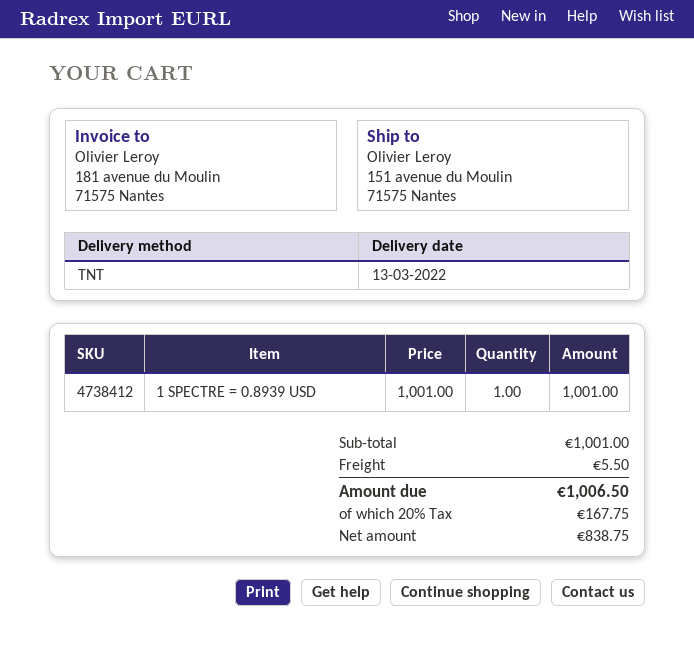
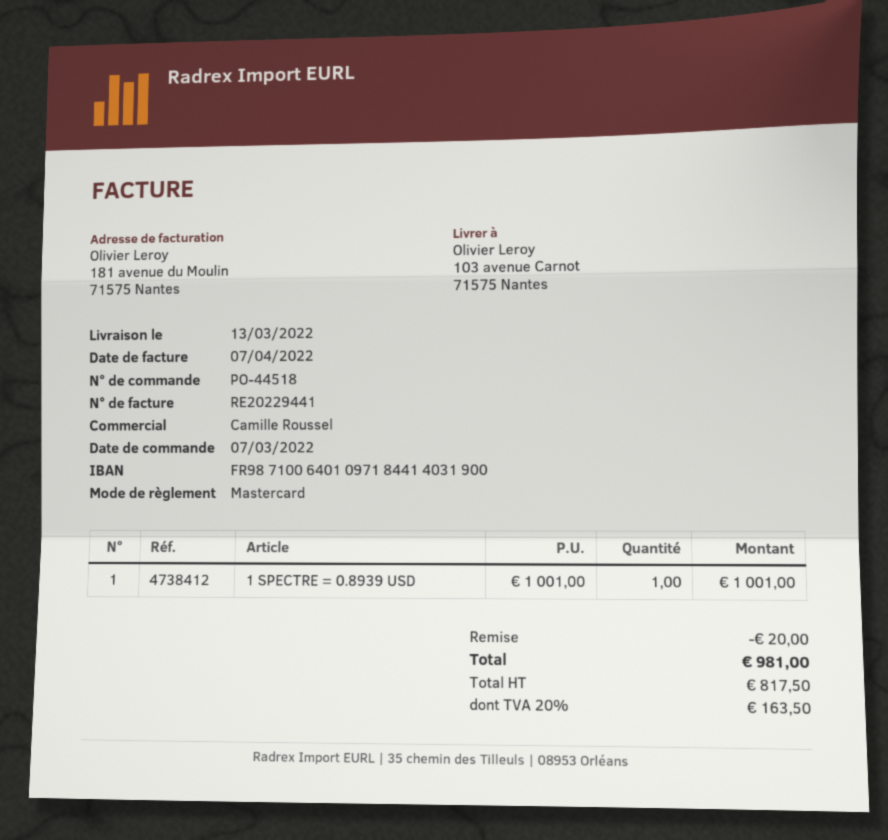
ship to: 151 avenue du Moulin, 71575 Nantes -> 103 avenue Carnot, 71575 Nantes
discount: none -> 20.00
shipping: 5.50 -> none
net: 838.75 -> 817.50
tax: 20% = 167.75 -> 20% = 163.50
total: 1006.50 -> 981.00

